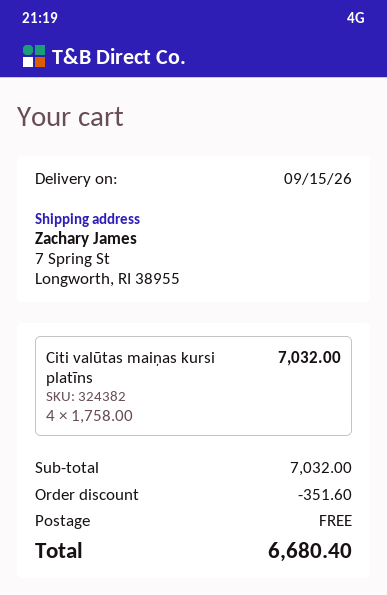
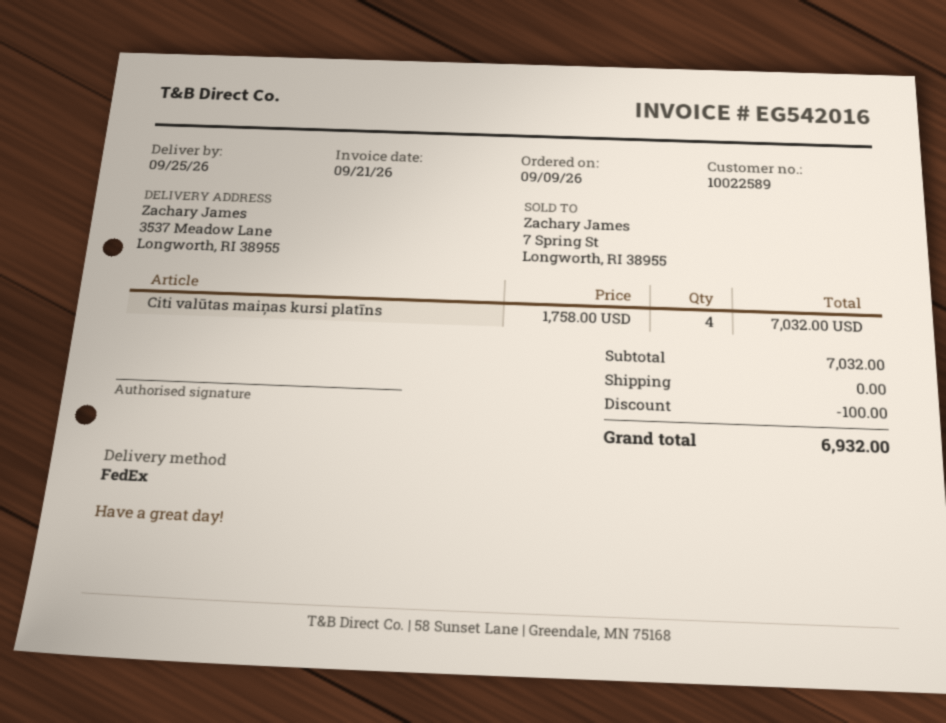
delivery date: 2026-09-15 -> 2026-09-25
ship to: 7 Spring St, Longworth, RI 38955 -> 3537 Meadow Lane, Longworth, RI 38955
discount: 351.60 -> 100.00
total: 6680.40 -> 6932.00

